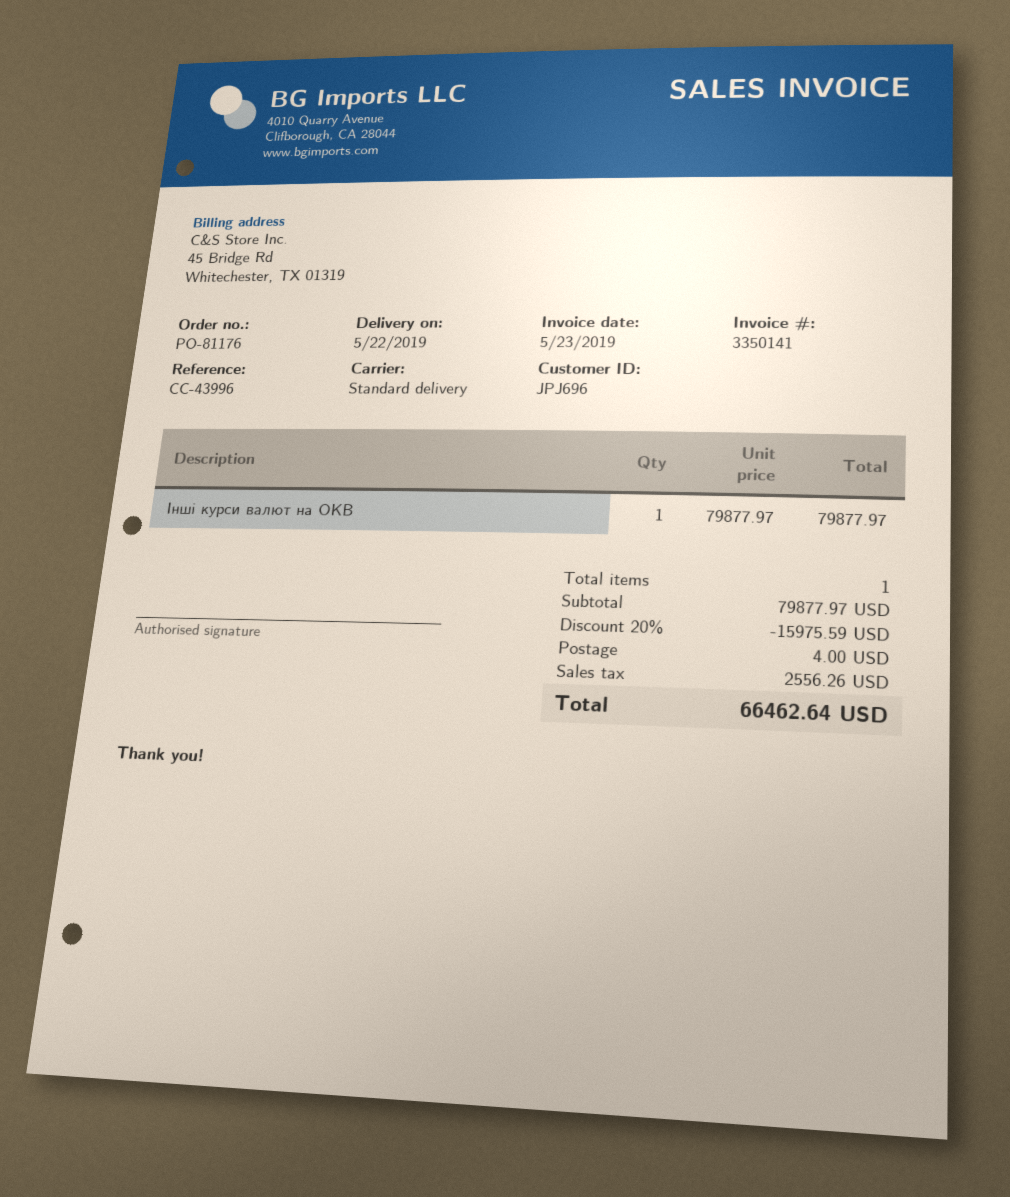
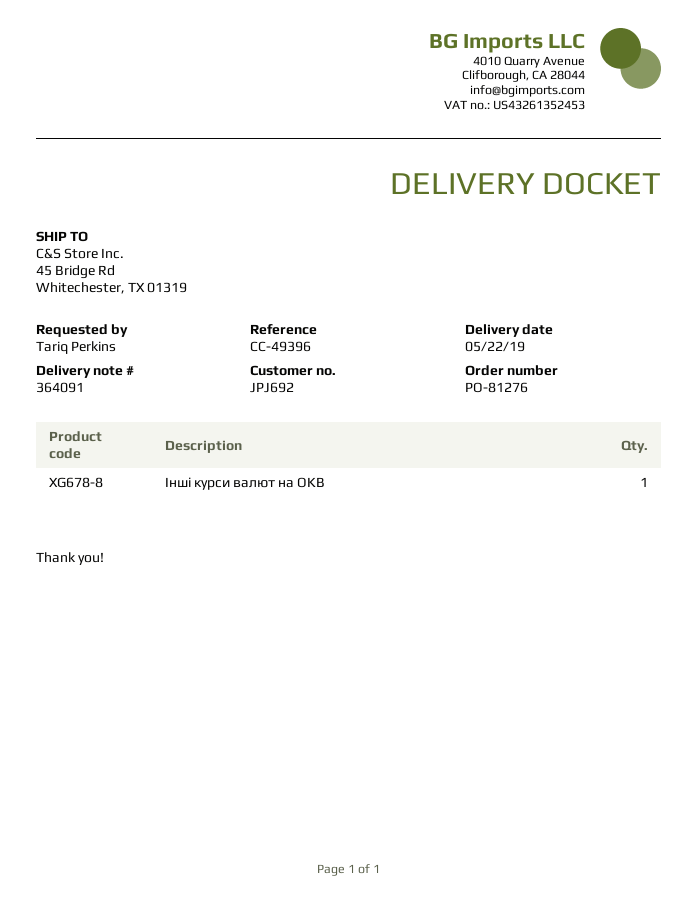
order number: PO-81176 -> PO-81276
customer number: JPJ696 -> JPJ692
reference: CC-43996 -> CC-49396

